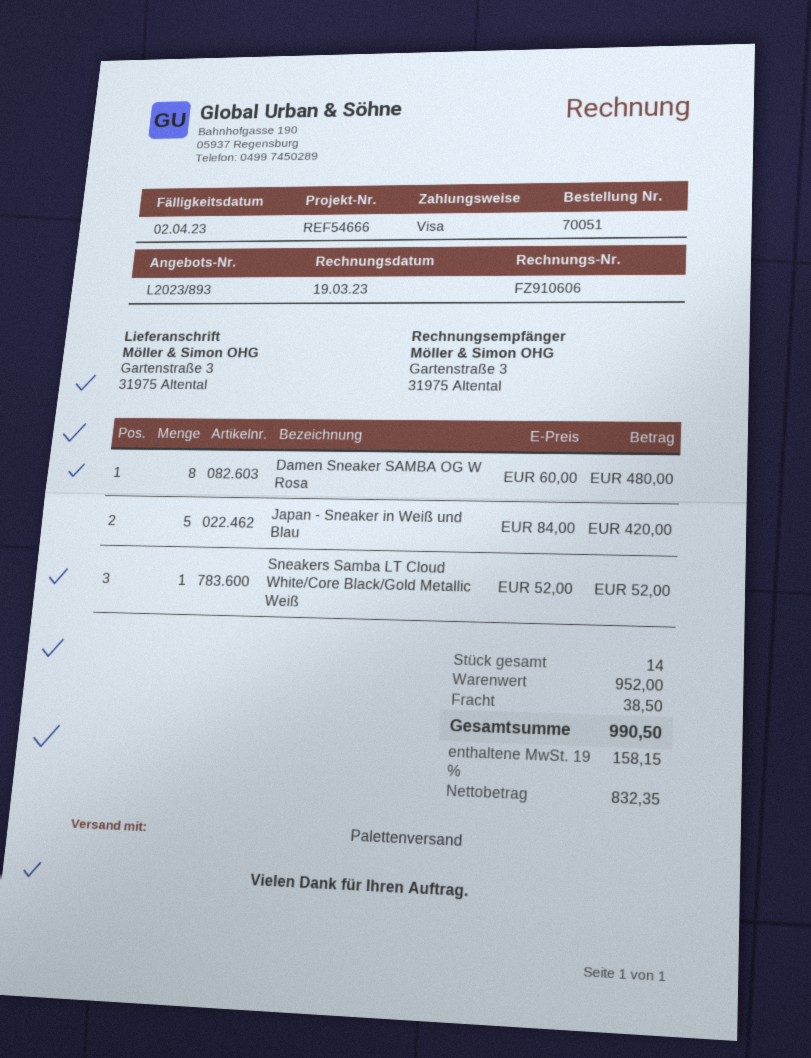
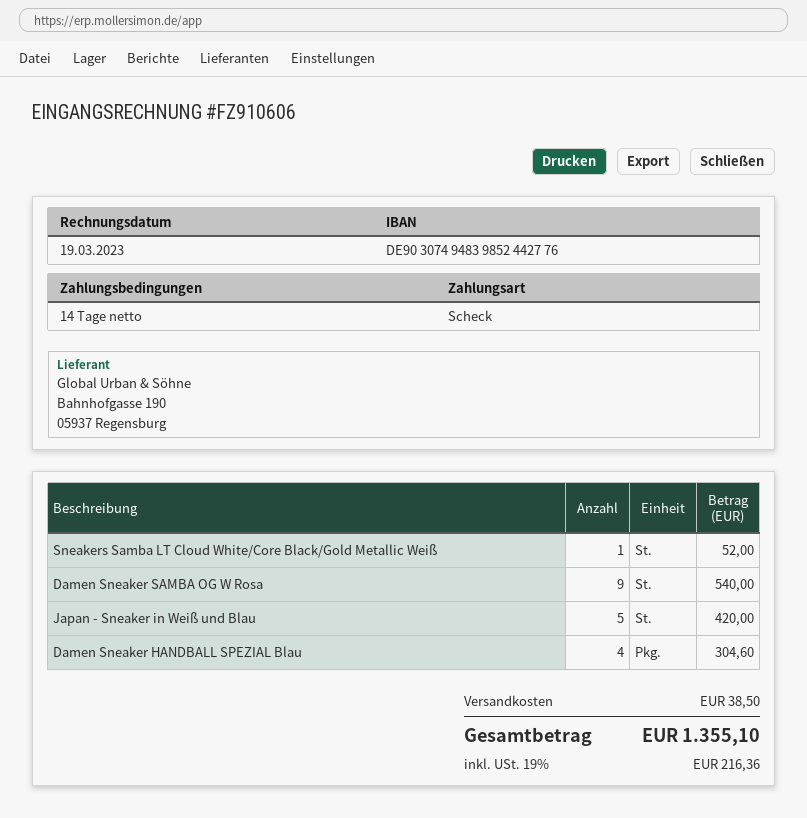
payment method: Visa -> cheque
Damen Sneaker SAMBA OG W Rosa: 8 for 480.00 -> 9 for 540.00
Damen Sneaker HANDBALL SPEZIAL Blau: none -> 4 for 304.60
tax: 19% = 158.15 -> 19% = 216.36
total: 990.50 -> 1355.10

